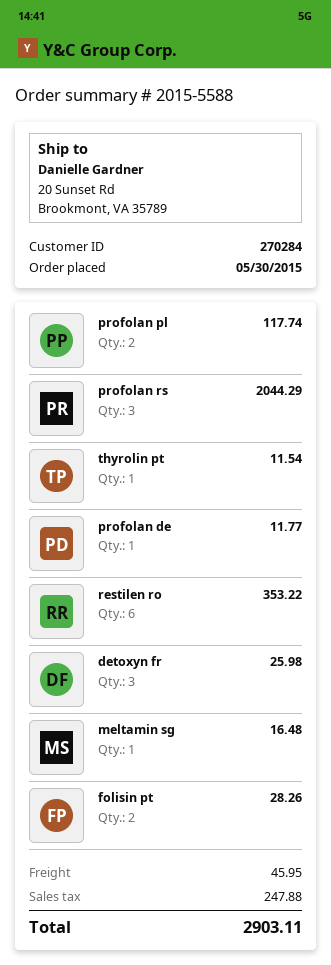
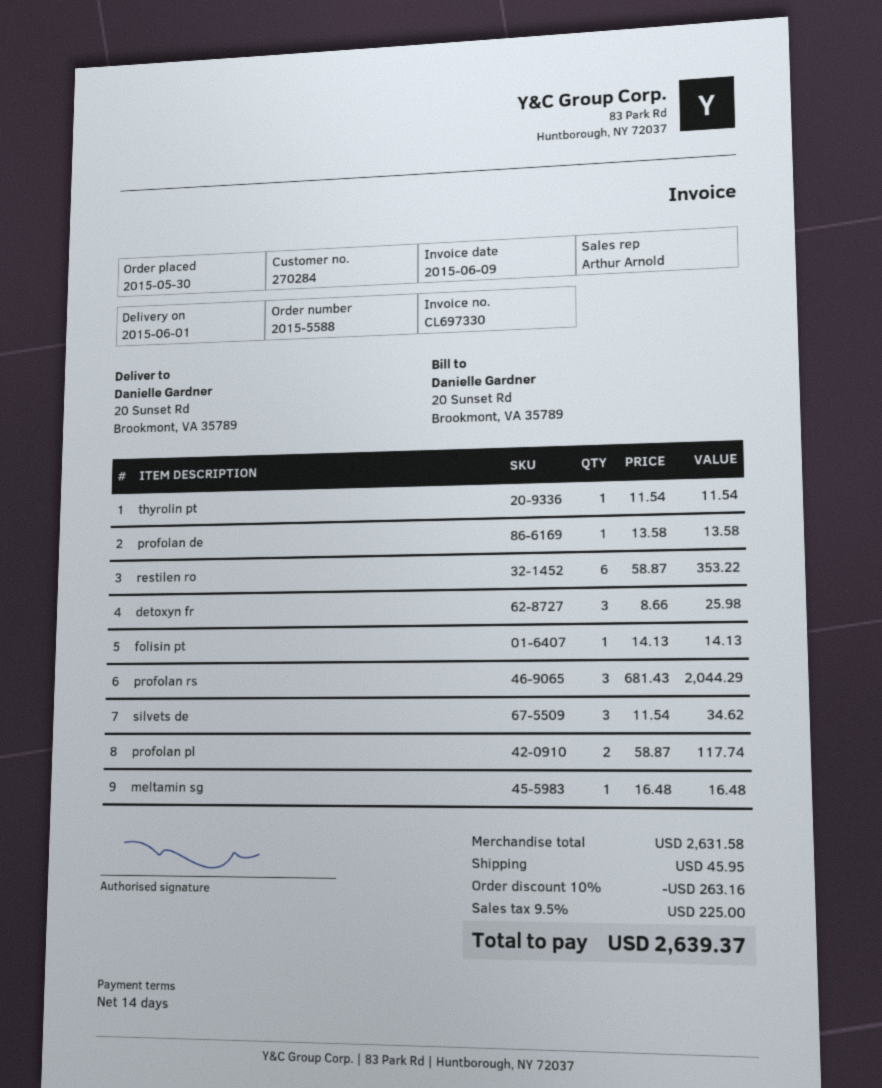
profolan de: 1 for 11.77 -> 1 for 13.58
folisin pt: 2 for 28.26 -> 1 for 14.13
silvets de: none -> 3 for 34.62
discount: none -> 10% = 263.16
tax: 247.88 -> 225.00
total: 2903.11 -> 2639.37

